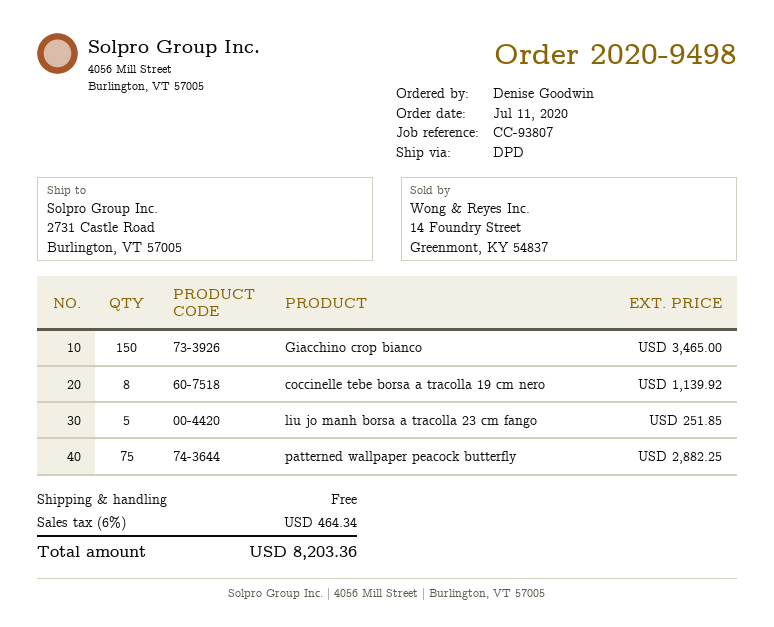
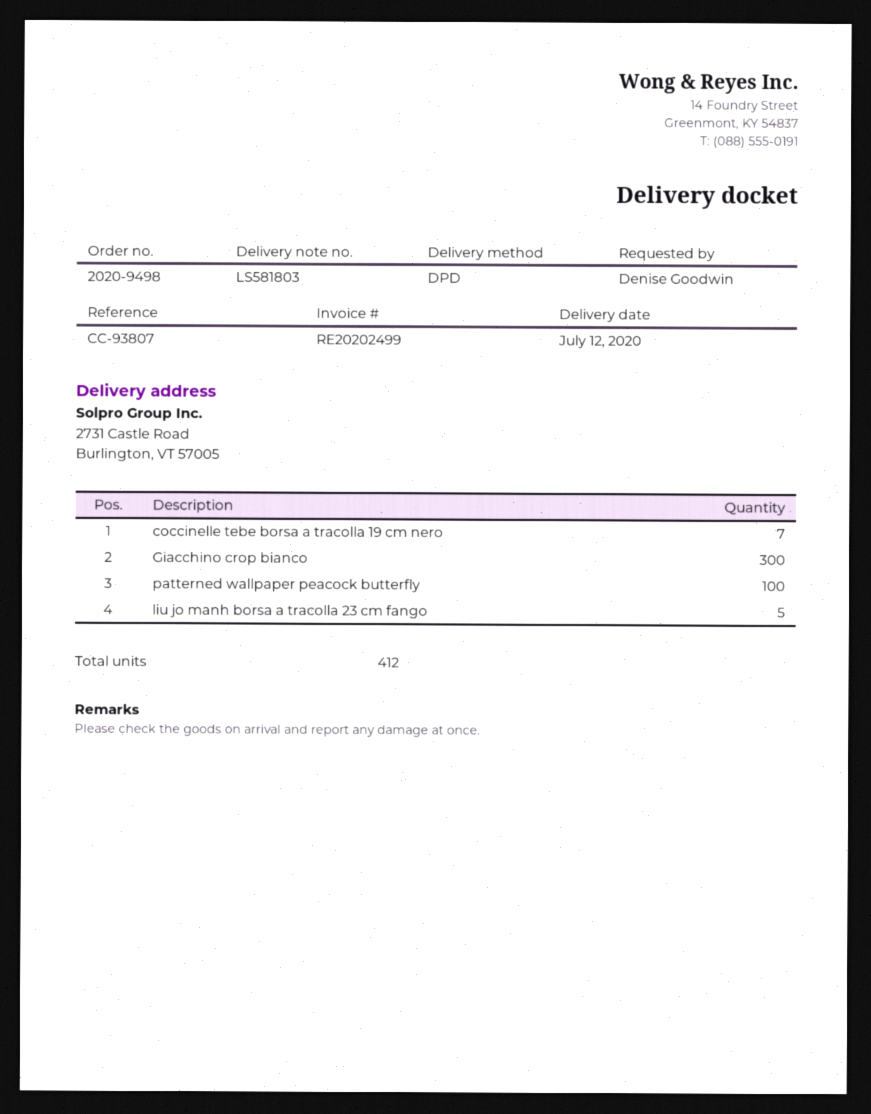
Giacchino crop bianco: 150 -> 300
coccinelle tebe borsa a tracolla 19 cm nero: 8 -> 7
patterned wallpaper peacock butterfly: 75 -> 100

